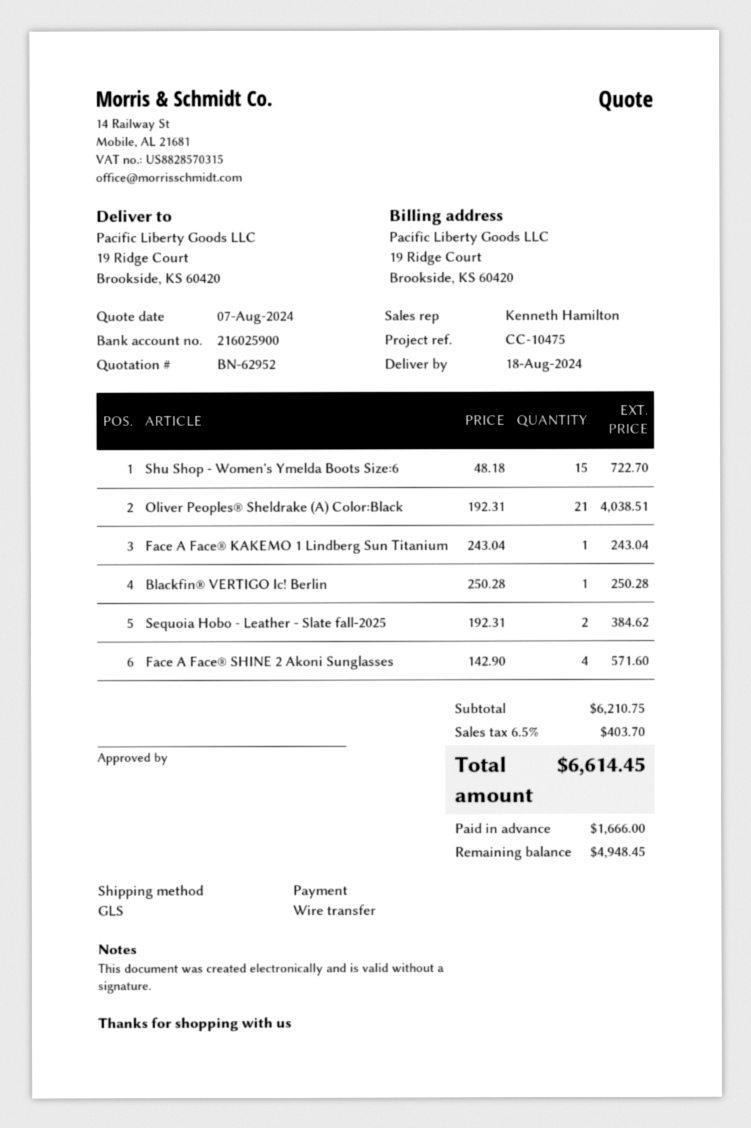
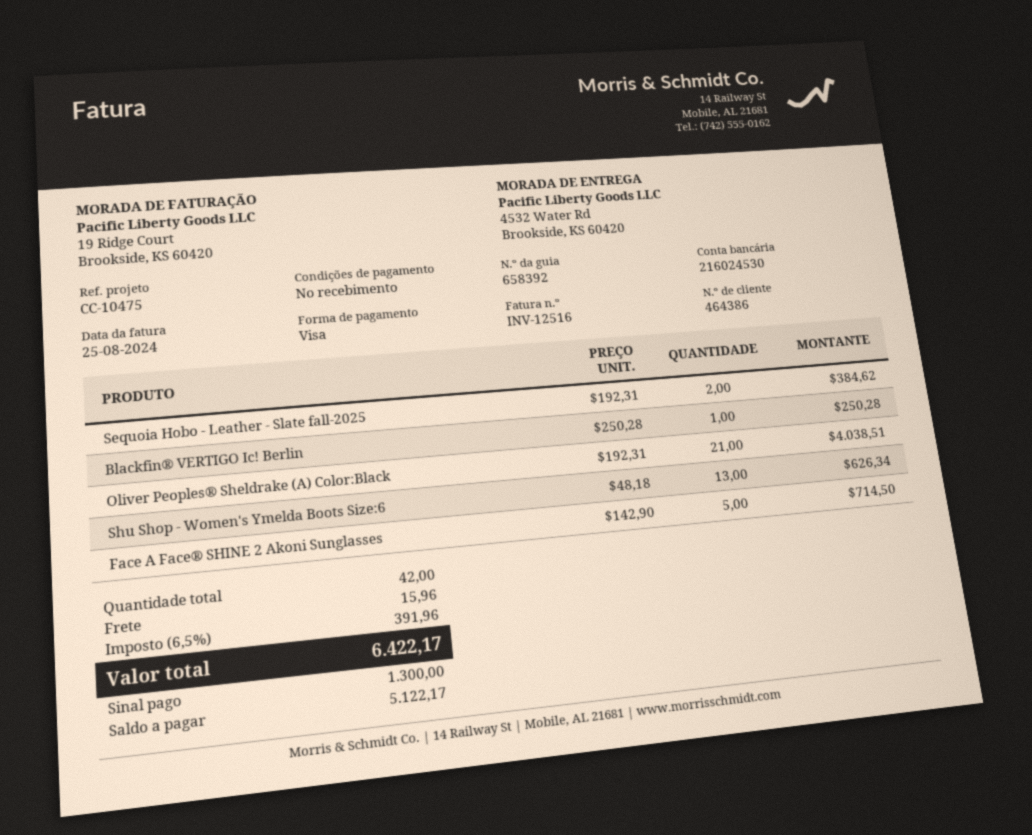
payment method: bank transfer -> Visa
bank account: 216025900 -> 216024530
ship to: 19 Ridge Court, Brookside, KS 60420 -> 4532 Water Rd, Brookside, KS 60420
Shu Shop - Women's Ymelda Boots Size:6: 15 x 48.18 = 722.70 -> 13 x 48.18 = 626.34
Face A Face® KAKEMO 1 Lindberg Sun Titanium: 1 x 243.04 = 243.04 -> none
Face A Face® SHINE 2 Akoni Sunglasses: 4 x 142.90 = 571.60 -> 5 x 142.90 = 714.50
shipping: none -> 15.96
tax: 6.5% = 403.70 -> 6.5% = 391.96
total: 6614.45 -> 6422.17
deposit: 1666.00 -> 1300.00
balance: 4948.45 -> 5122.17

